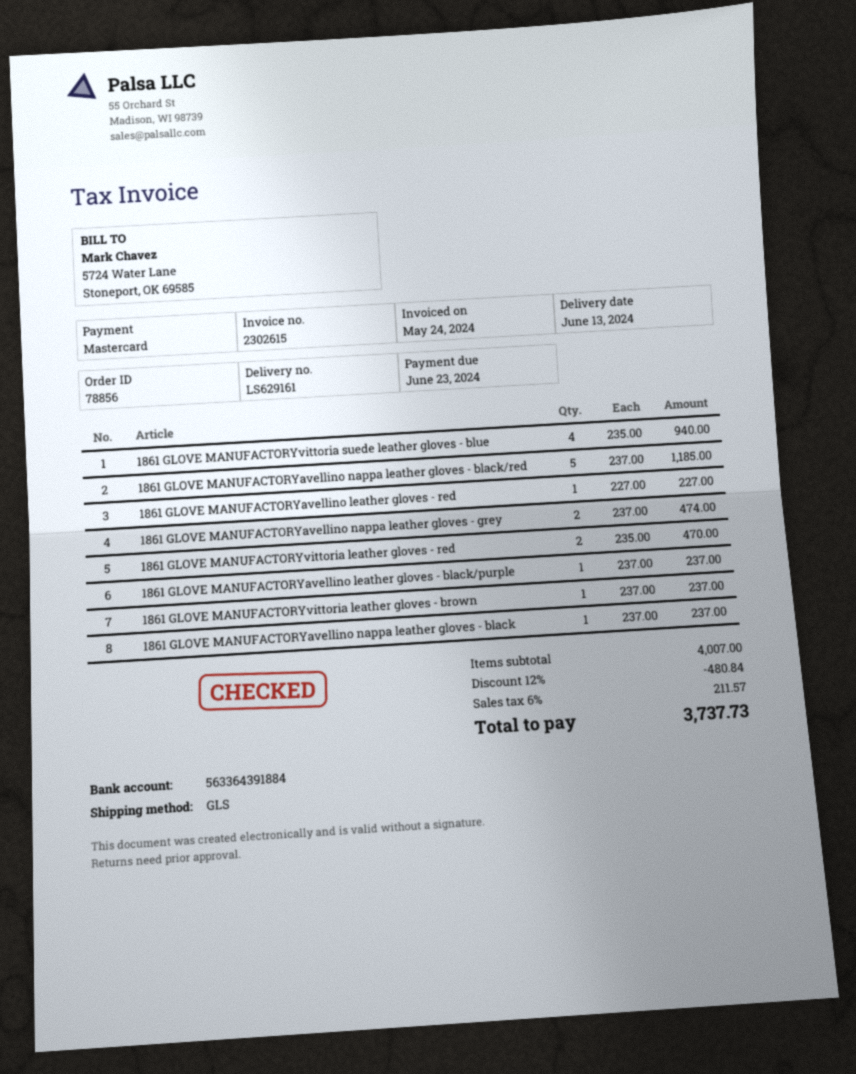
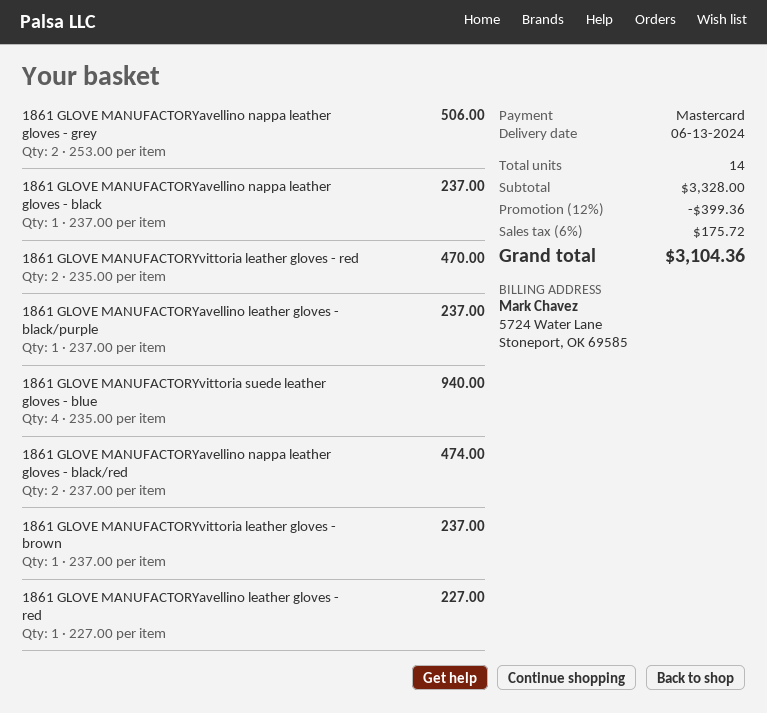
1861 GLOVE MANUFACTORYavellino nappa leather gloves - black/red: 5 x 237.00 = 1185.00 -> 2 x 237.00 = 474.00
1861 GLOVE MANUFACTORYavellino nappa leather gloves - grey: 2 x 237.00 = 474.00 -> 2 x 253.00 = 506.00
subtotal: 4007.00 -> 3328.00
discount: 12% = 480.84 -> 12% = 399.36
tax: 6% = 211.57 -> 6% = 175.72
total: 3737.73 -> 3104.36

